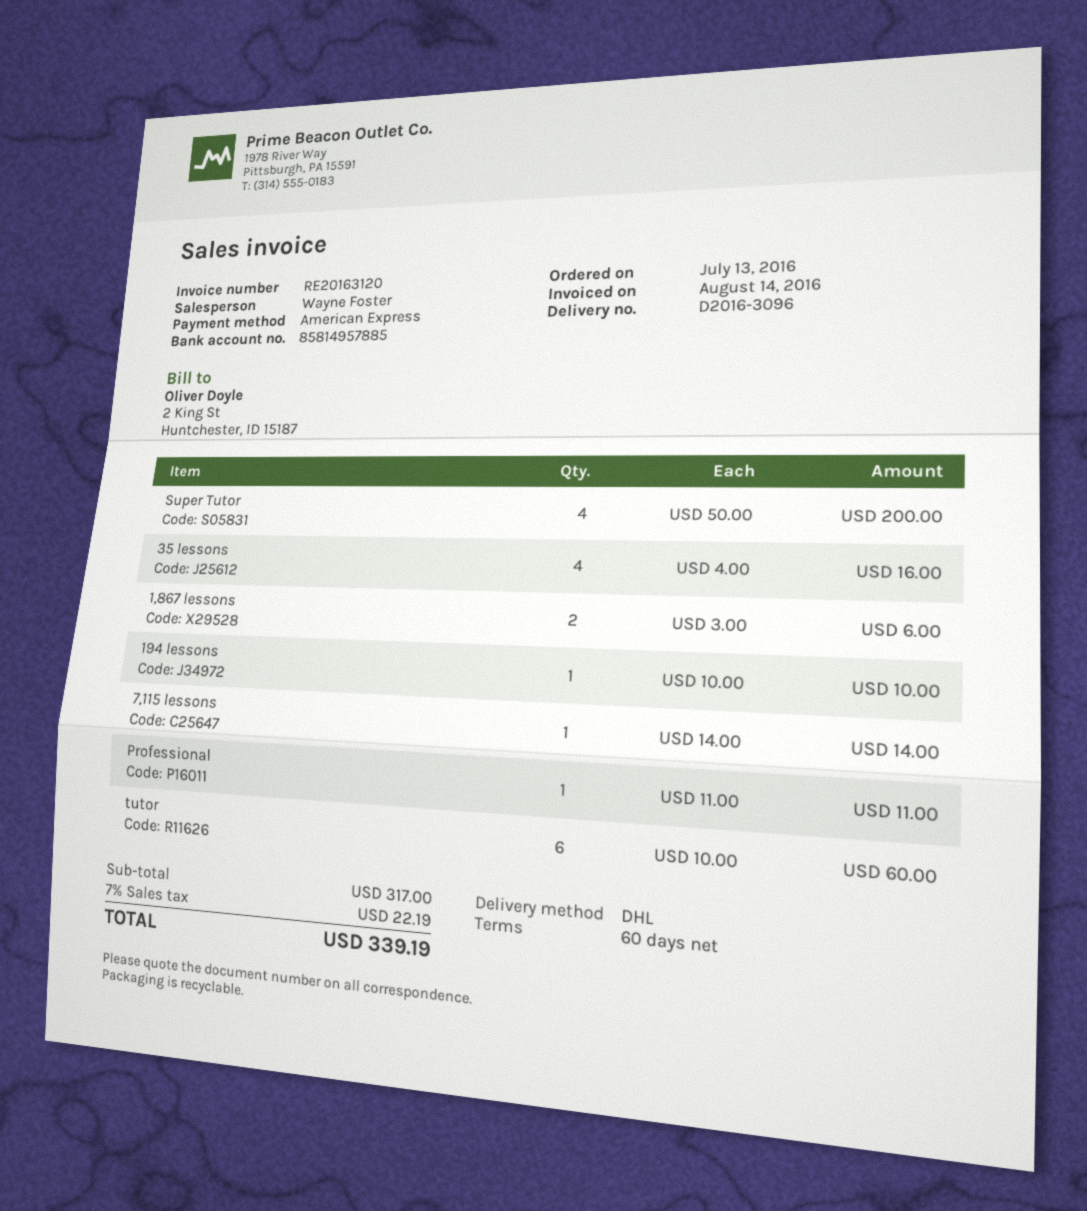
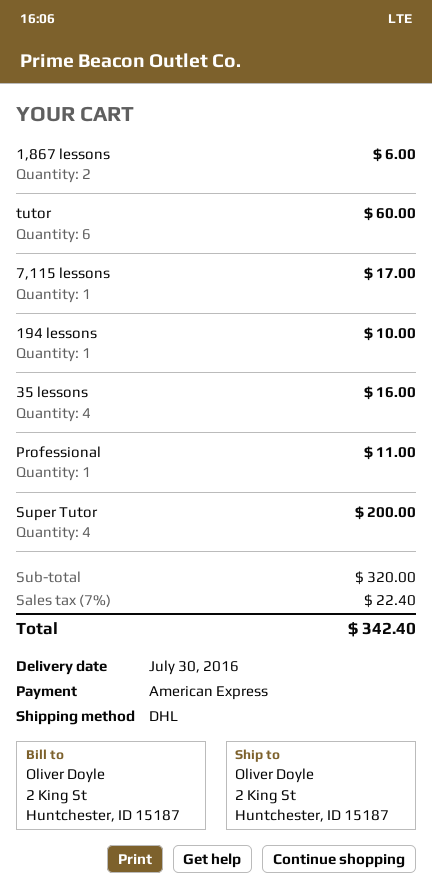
7,115 lessons: 1 for 14.00 -> 1 for 17.00
subtotal: 317.00 -> 320.00
tax: 7% = 22.19 -> 7% = 22.40
total: 339.19 -> 342.40

